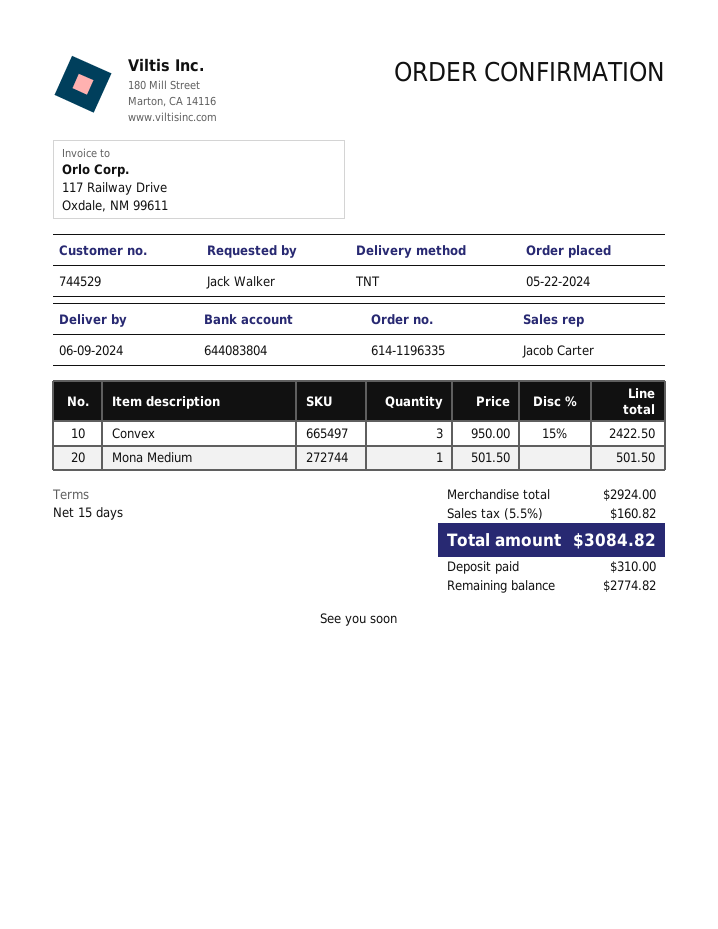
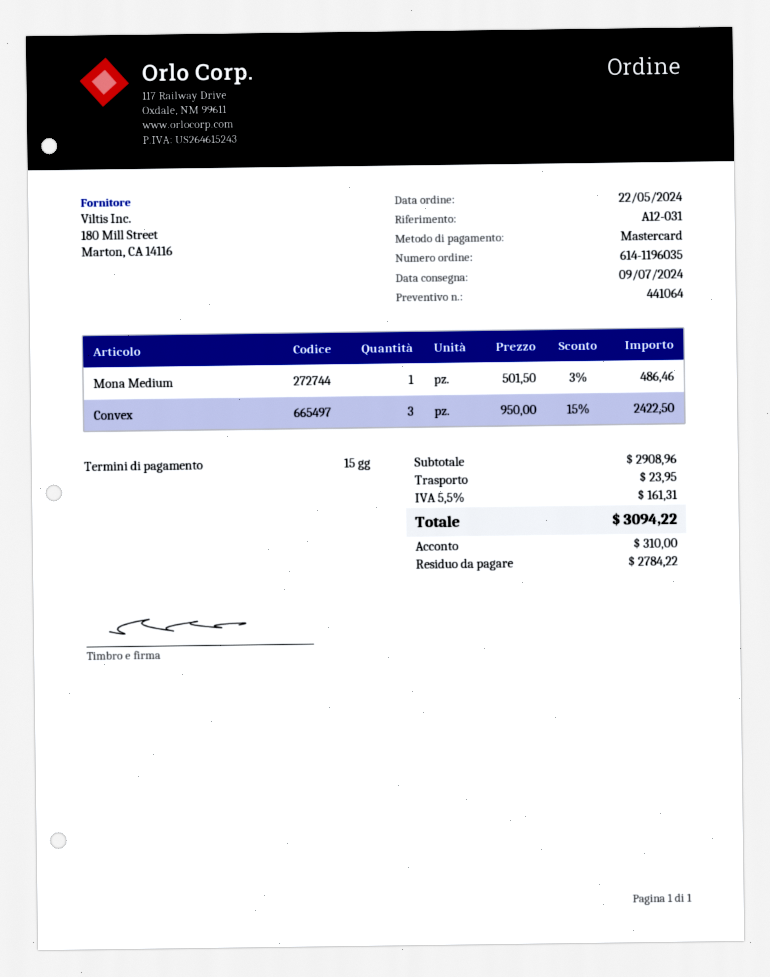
order number: 614-1196335 -> 614-1196035
delivery date: 2024-06-09 -> 2024-07-09
Mona Medium: 1 x 501.50 = 501.50 -> 1 x 501.50 - 3% = 486.46
subtotal: 2924.00 -> 2908.96
shipping: none -> 23.95
tax: 5.5% = 160.82 -> 5.5% = 161.31
total: 3084.82 -> 3094.22
balance: 2774.82 -> 2784.22

